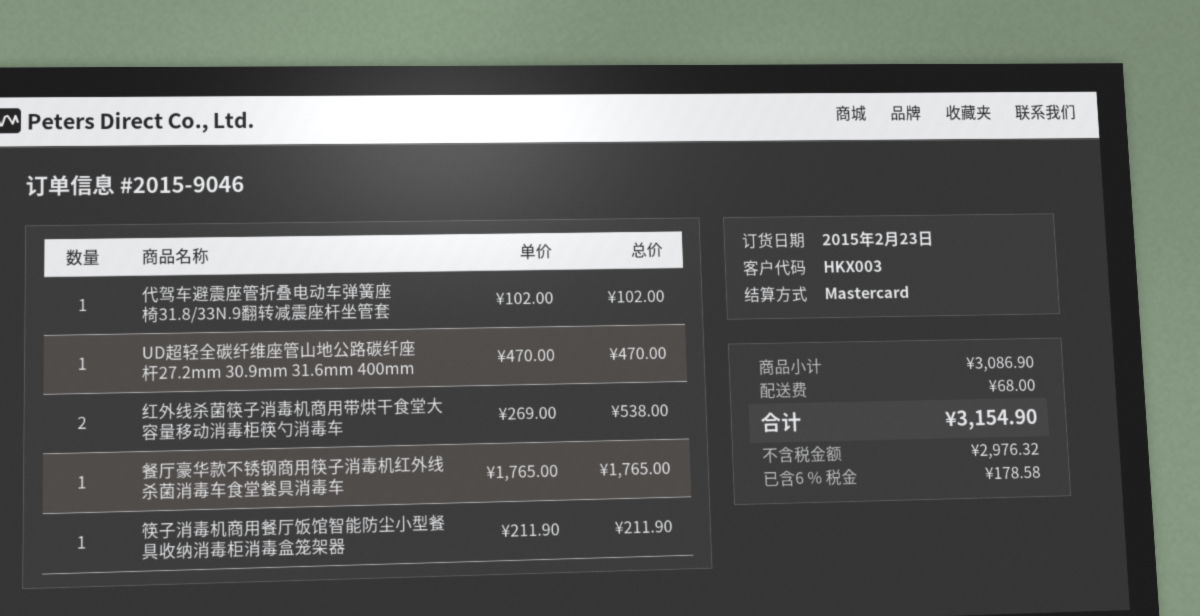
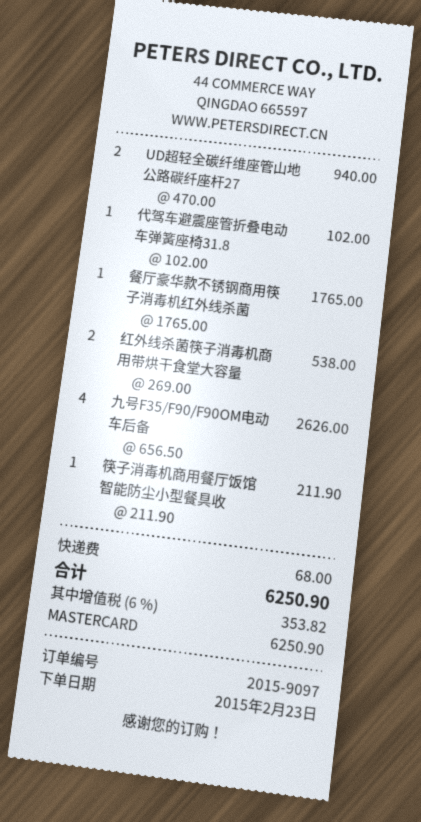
order number: 2015-9046 -> 2015-9097
UD超轻全碳纤维座管山地公路碳纤座杆27.2mm 30.9mm 31.6mm 400mm: 1 x 470.00 = 470.00 -> 2 x 470.00 = 940.00
九号F35/F90/F90OM电动车后备: none -> 4 x 656.50 = 2626.00
tax: 6% = 178.58 -> 6% = 353.82
total: 3154.90 -> 6250.90

